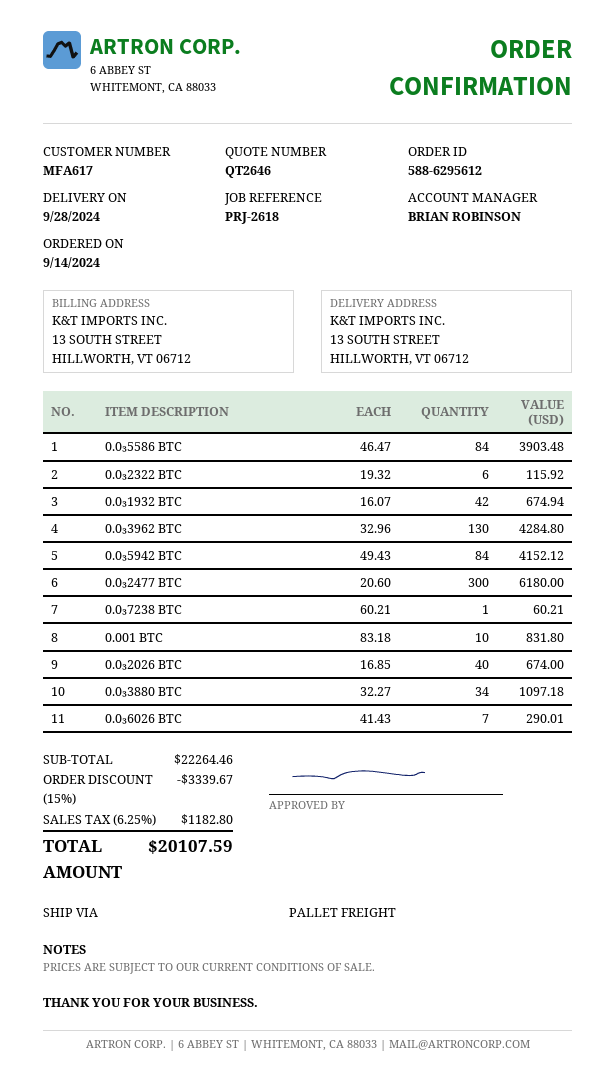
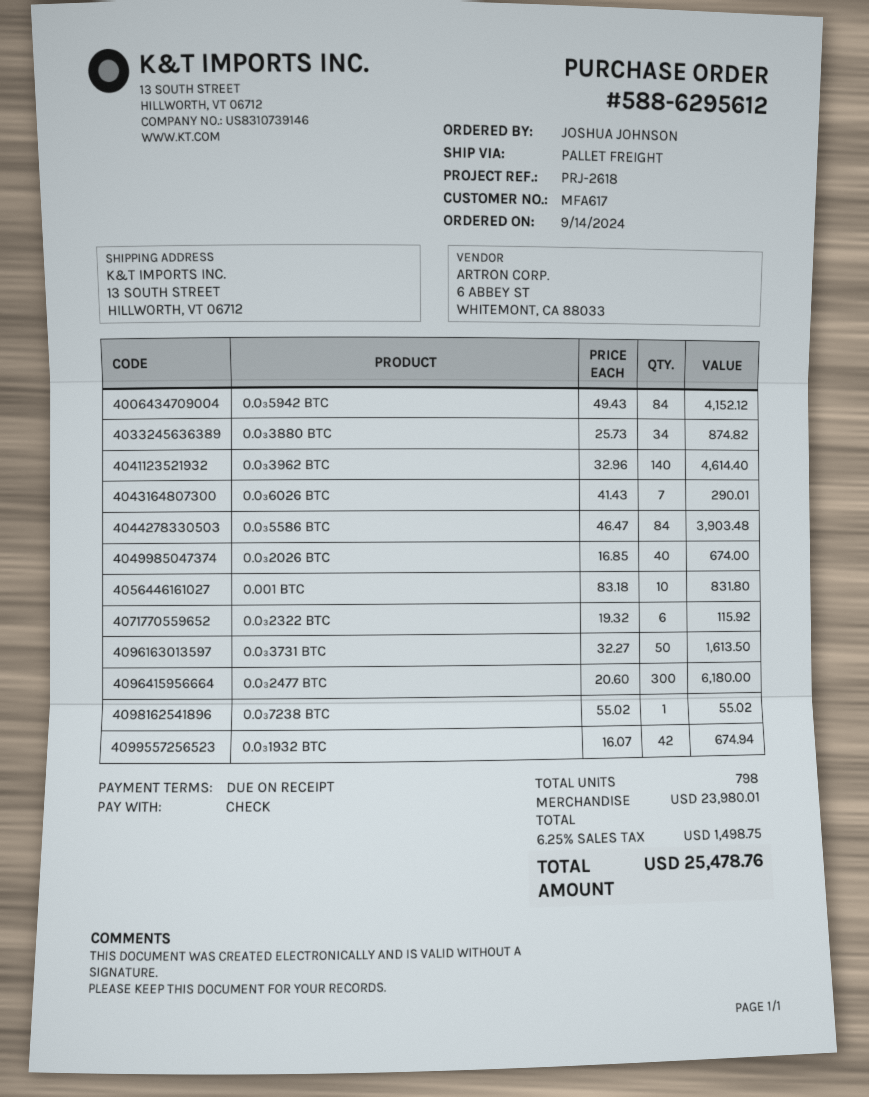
0.0₃3962 BTC: 130 x 32.96 = 4284.80 -> 140 x 32.96 = 4614.40
0.0₃7238 BTC: 1 x 60.21 = 60.21 -> 1 x 55.02 = 55.02
0.0₃3880 BTC: 34 x 32.27 = 1097.18 -> 34 x 25.73 = 874.82
0.0₃3731 BTC: none -> 50 x 32.27 = 1613.50
subtotal: 22264.46 -> 23980.01
discount: 15% = 3339.67 -> none
tax: 6.25% = 1182.80 -> 6.25% = 1498.75
total: 20107.59 -> 25478.76

